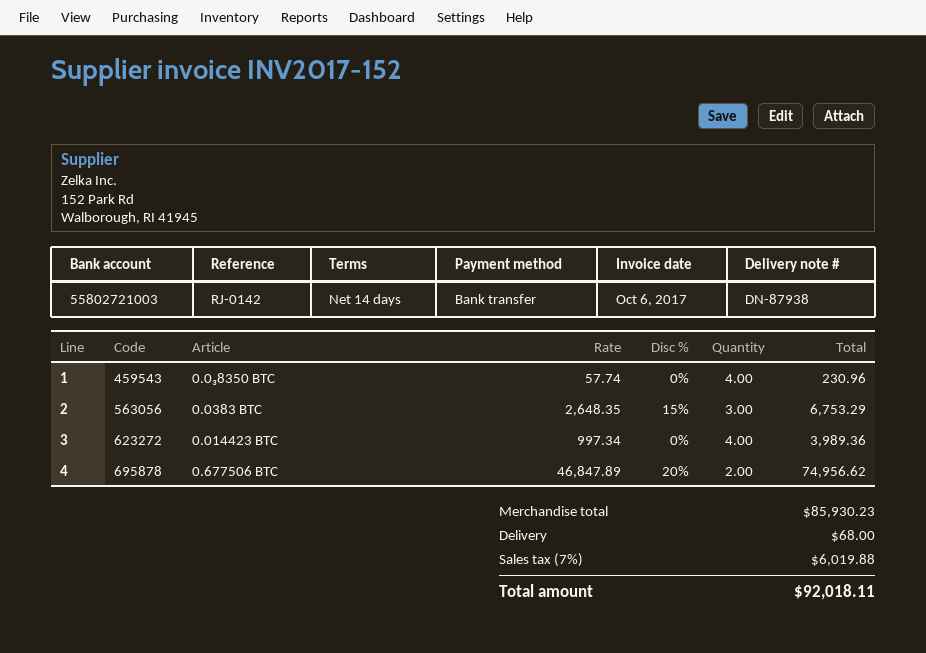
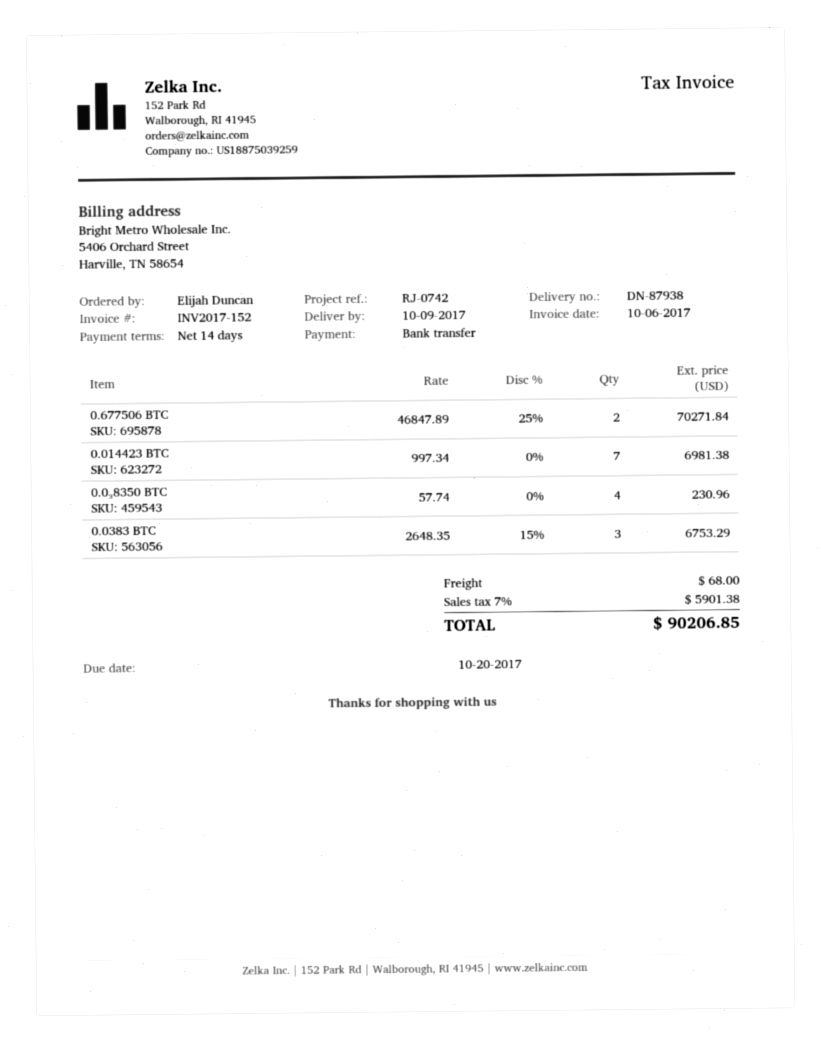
reference: RJ-0142 -> RJ-0742
0.014423 BTC: 4 x 997.34 = 3989.36 -> 7 x 997.34 = 6981.38
0.677506 BTC: 2 x 46847.89 - 20% = 74956.62 -> 2 x 46847.89 - 25% = 70271.84
tax: 7% = 6019.88 -> 7% = 5901.38
total: 92018.11 -> 90206.85

